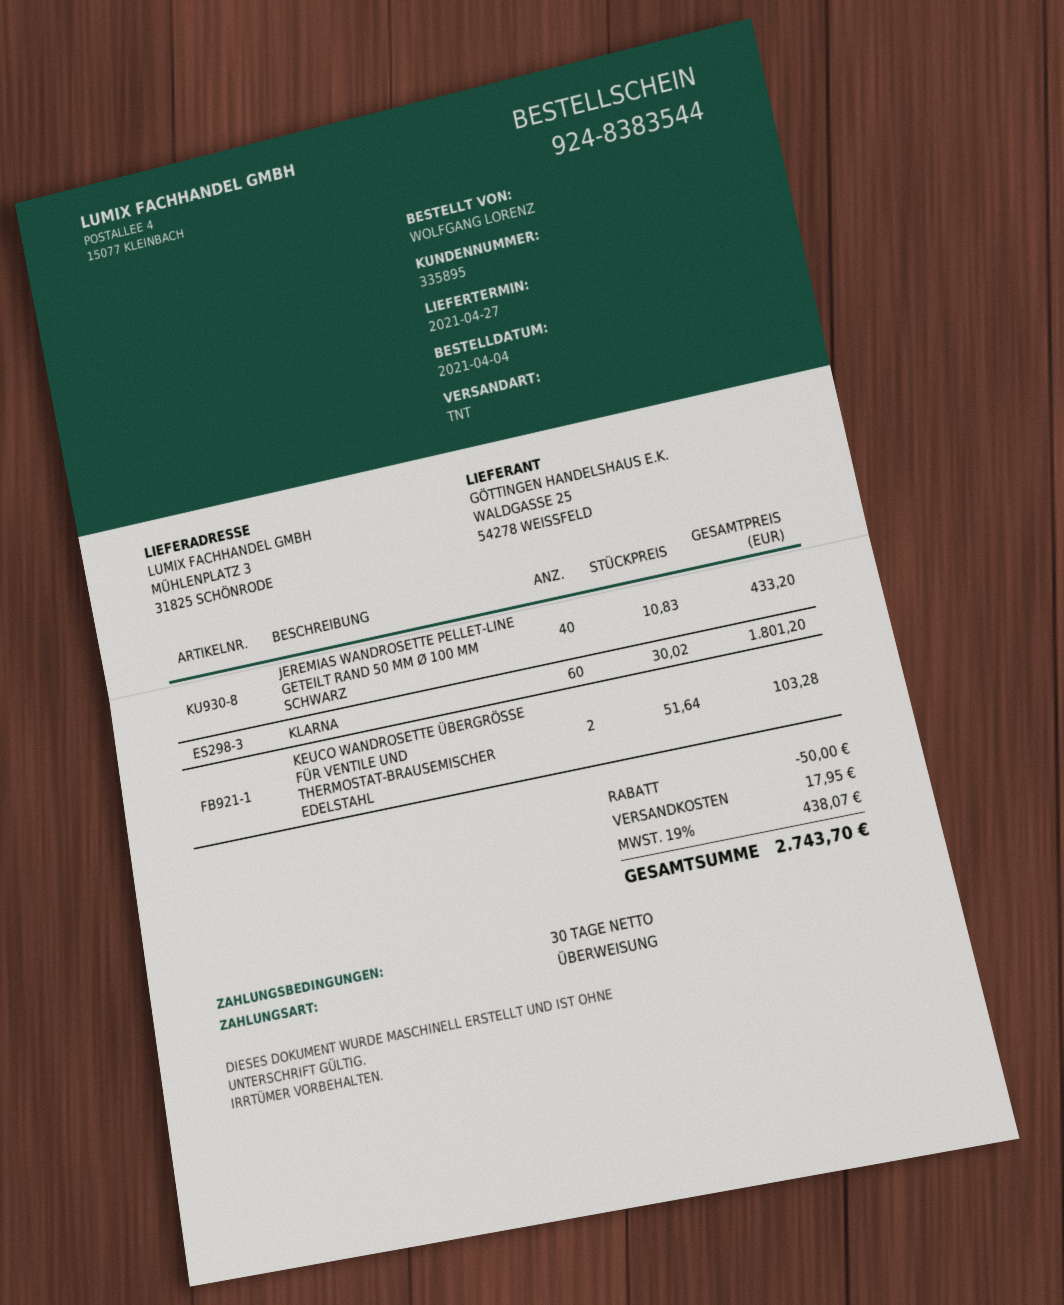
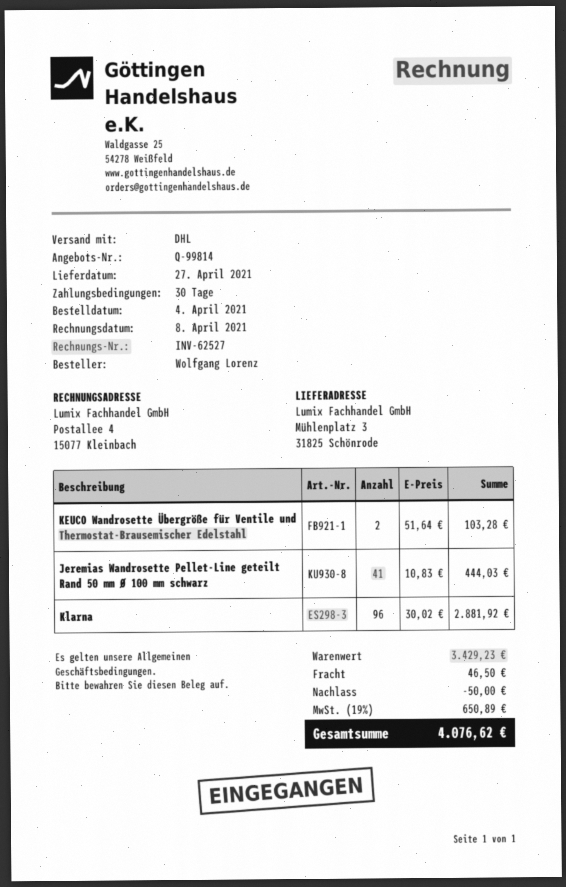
shipping method: TNT -> DHL
JEREMIAS WANDROSETTE PELLET-LINE GETEILT RAND 50 MM Ø 100 MM SCHWARZ: 40 x 10.83 = 433.20 -> 41 x 10.83 = 444.03
KLARNA: 60 x 30.02 = 1801.20 -> 96 x 30.02 = 2881.92
shipping: 17.95 -> 46.50
tax: 19% = 438.07 -> 19% = 650.89
total: 2743.70 -> 4076.62

